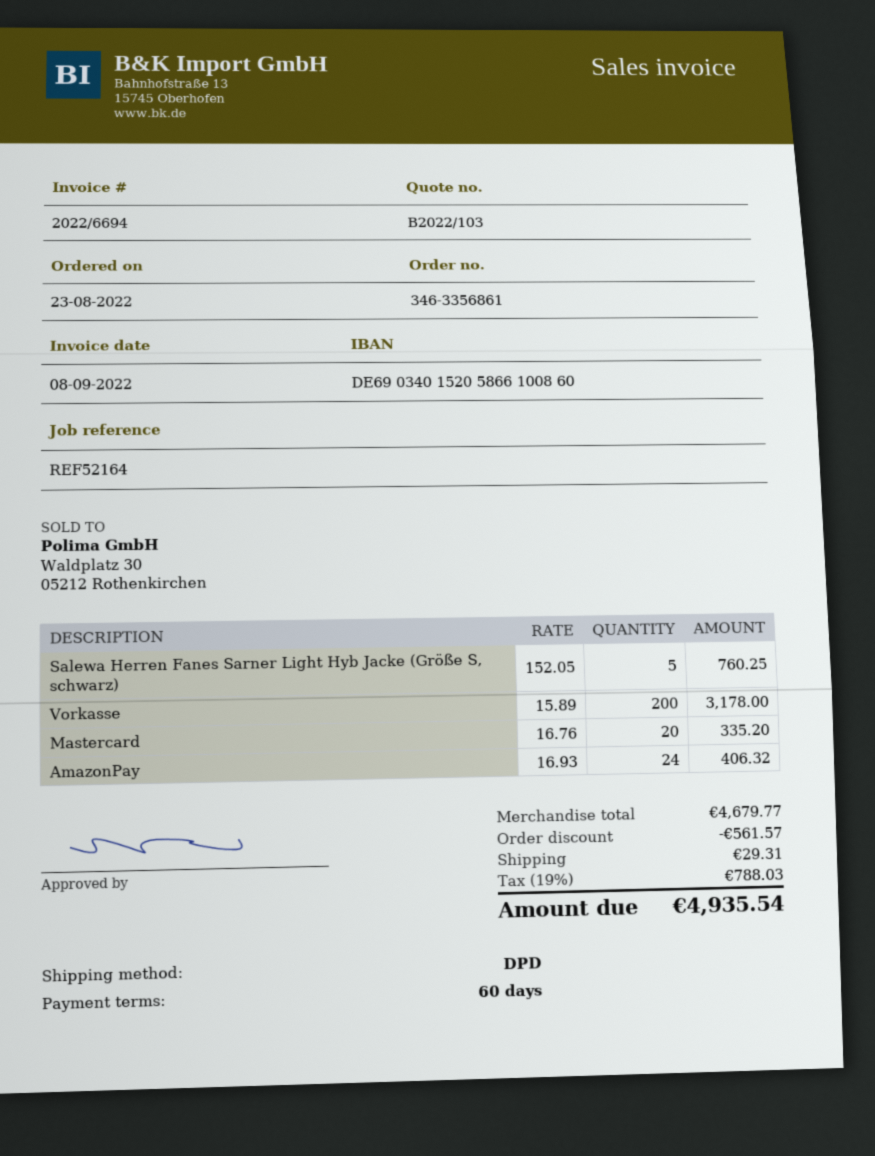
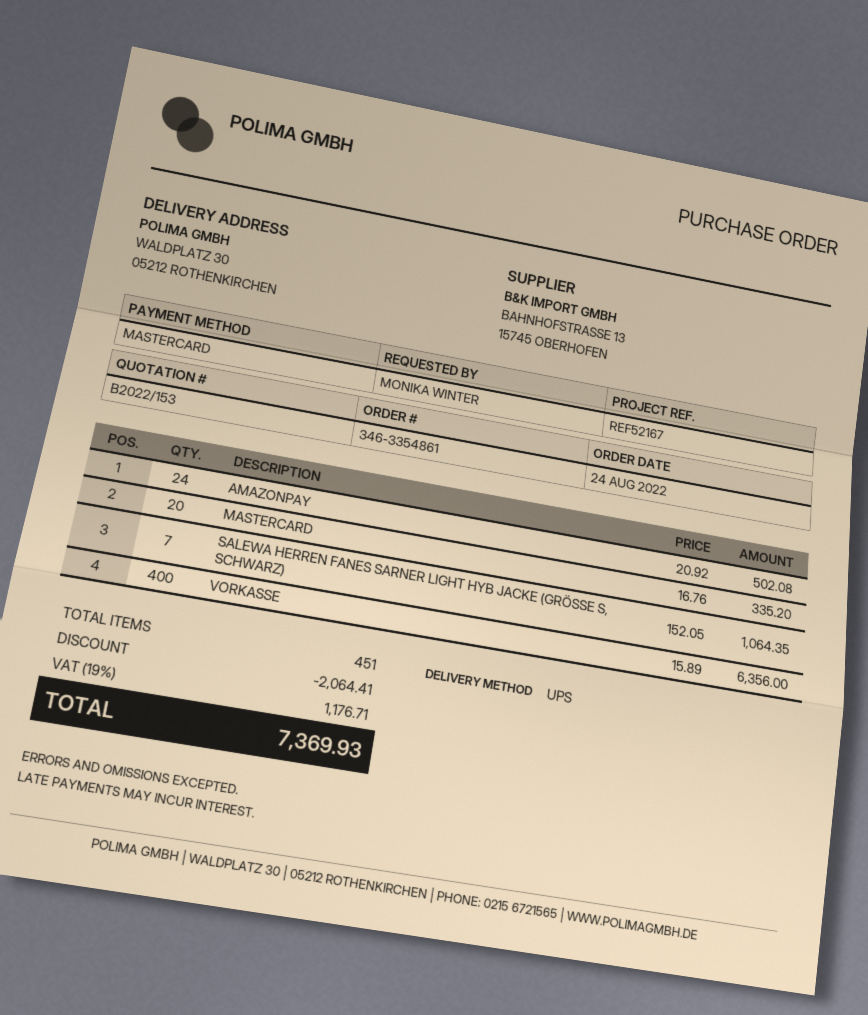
quote number: B2022/103 -> B2022/153
order number: 346-3356861 -> 346-3354861
order date: 2022-08-23 -> 2022-08-24
reference: REF52164 -> REF52167
shipping method: DPD -> UPS
Salewa Herren Fanes Sarner Light Hyb Jacke (Größe S, schwarz): 5 x 152.05 = 760.25 -> 7 x 152.05 = 1064.35
Vorkasse: 200 x 15.89 = 3178.00 -> 400 x 15.89 = 6356.00
AmazonPay: 24 x 16.93 = 406.32 -> 24 x 20.92 = 502.08
discount: 561.57 -> 2064.41
shipping: 29.31 -> none
tax: 19% = 788.03 -> 19% = 1176.71
total: 4935.54 -> 7369.93

